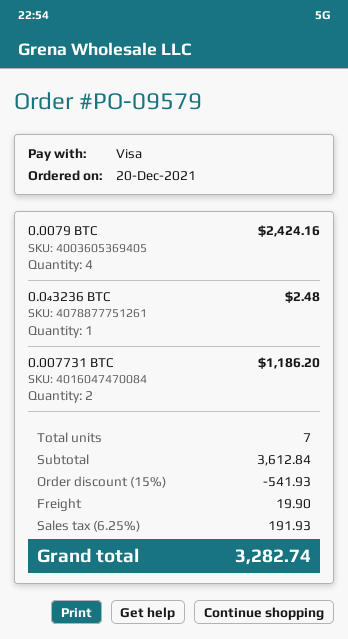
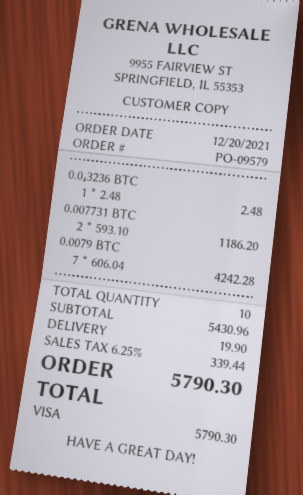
0.0079 BTC: 4 for 2424.16 -> 7 for 4242.28
total quantity: 7 -> 10
subtotal: 3612.84 -> 5430.96
discount: 15% = 541.93 -> none
tax: 6.25% = 191.93 -> 6.25% = 339.44
total: 3282.74 -> 5790.30

